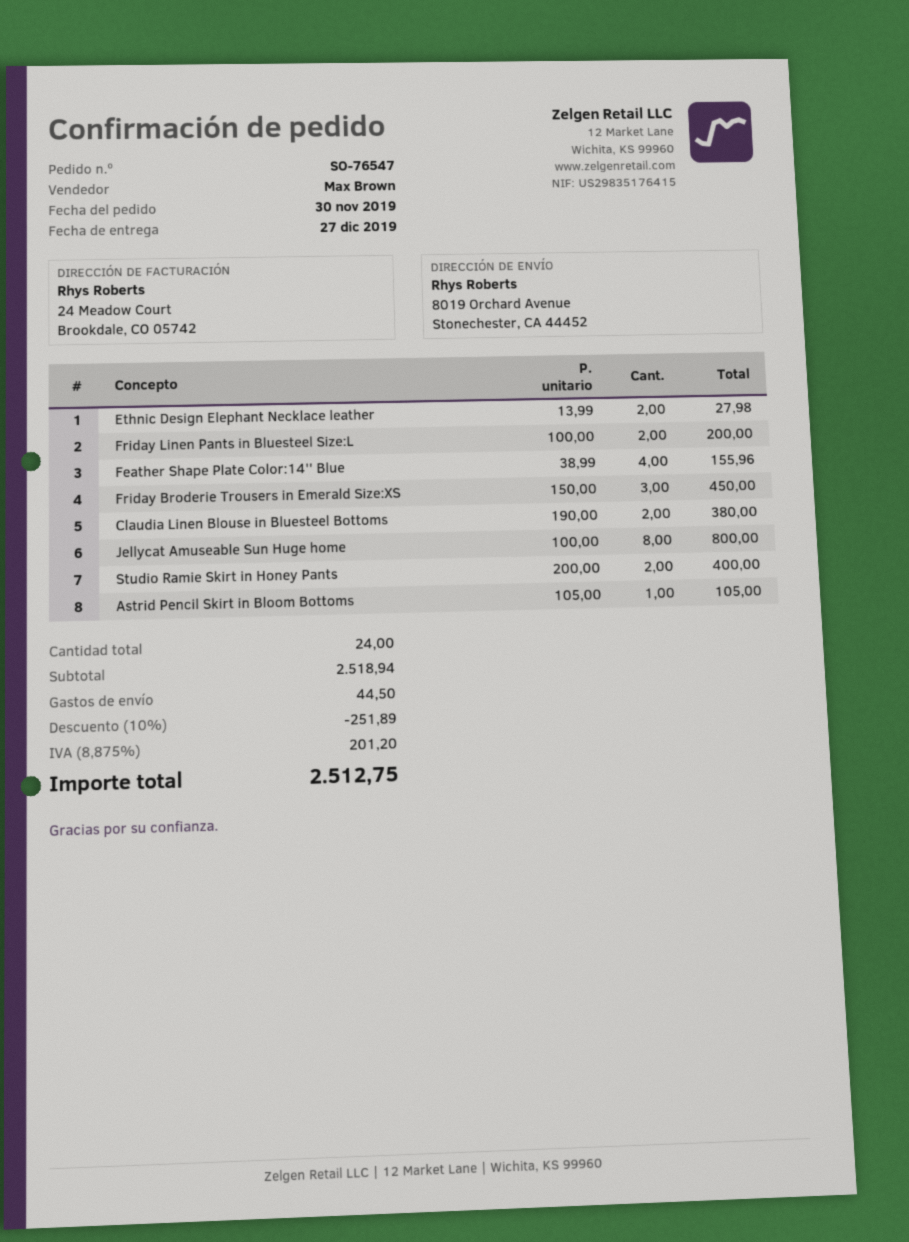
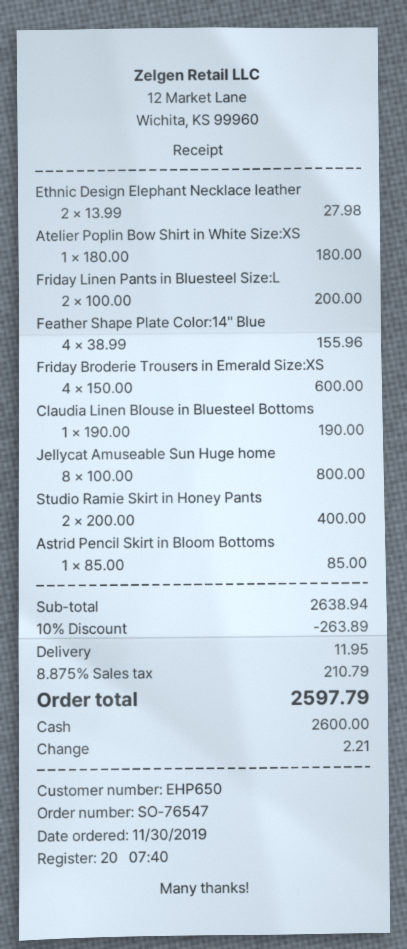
Friday Broderie Trousers in Emerald Size:XS: 3 x 150.00 = 450.00 -> 4 x 150.00 = 600.00
Claudia Linen Blouse in Bluesteel Bottoms: 2 x 190.00 = 380.00 -> 1 x 190.00 = 190.00
Astrid Pencil Skirt in Bloom Bottoms: 1 x 105.00 = 105.00 -> 1 x 85.00 = 85.00
Atelier Poplin Bow Shirt in White Size:XS: none -> 1 x 180.00 = 180.00
subtotal: 2518.94 -> 2638.94
discount: 10% = 251.89 -> 10% = 263.89
shipping: 44.50 -> 11.95
tax: 8.875% = 201.20 -> 8.875% = 210.79
total: 2512.75 -> 2597.79

